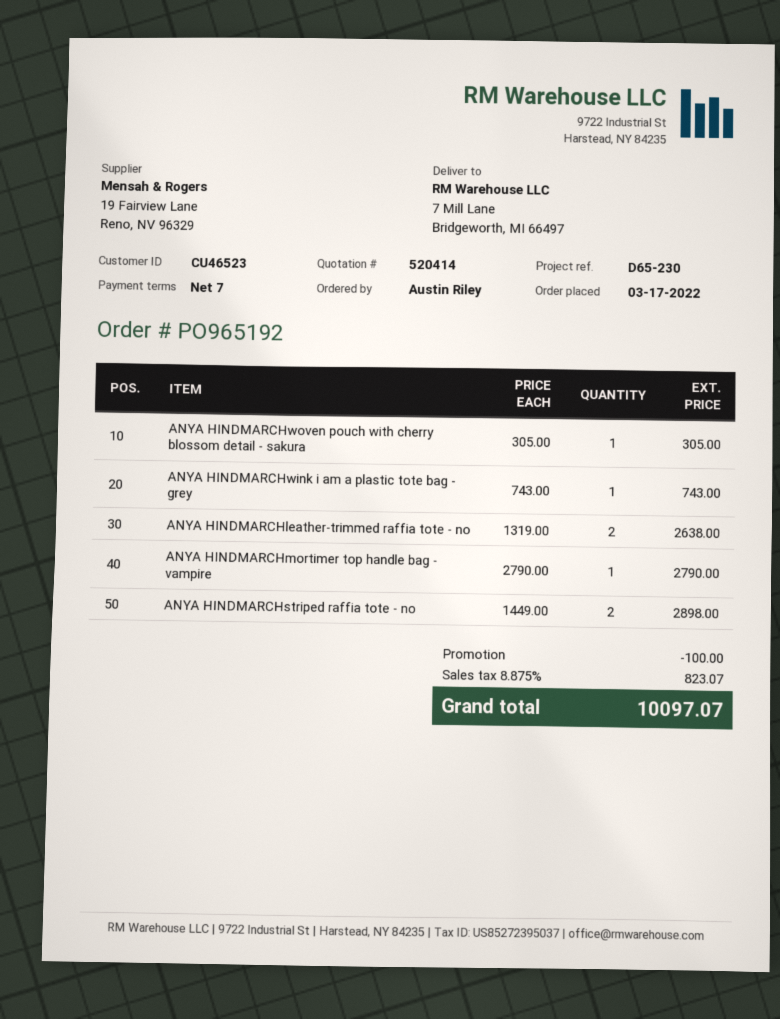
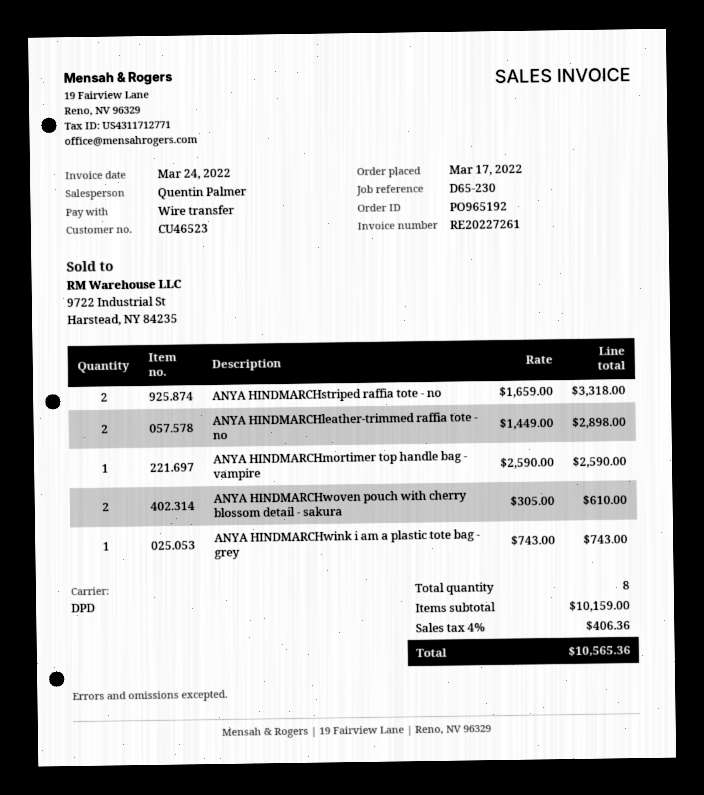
ANYA HINDMARCHwoven pouch with cherry blossom detail - sakura: 1 x 305.00 = 305.00 -> 2 x 305.00 = 610.00
ANYA HINDMARCHleather-trimmed raffia tote - no: 2 x 1319.00 = 2638.00 -> 2 x 1449.00 = 2898.00
ANYA HINDMARCHmortimer top handle bag - vampire: 1 x 2790.00 = 2790.00 -> 1 x 2590.00 = 2590.00
ANYA HINDMARCHstriped raffia tote - no: 2 x 1449.00 = 2898.00 -> 2 x 1659.00 = 3318.00
discount: 100.00 -> none
tax: 8.875% = 823.07 -> 4% = 406.36
total: 10097.07 -> 10565.36

